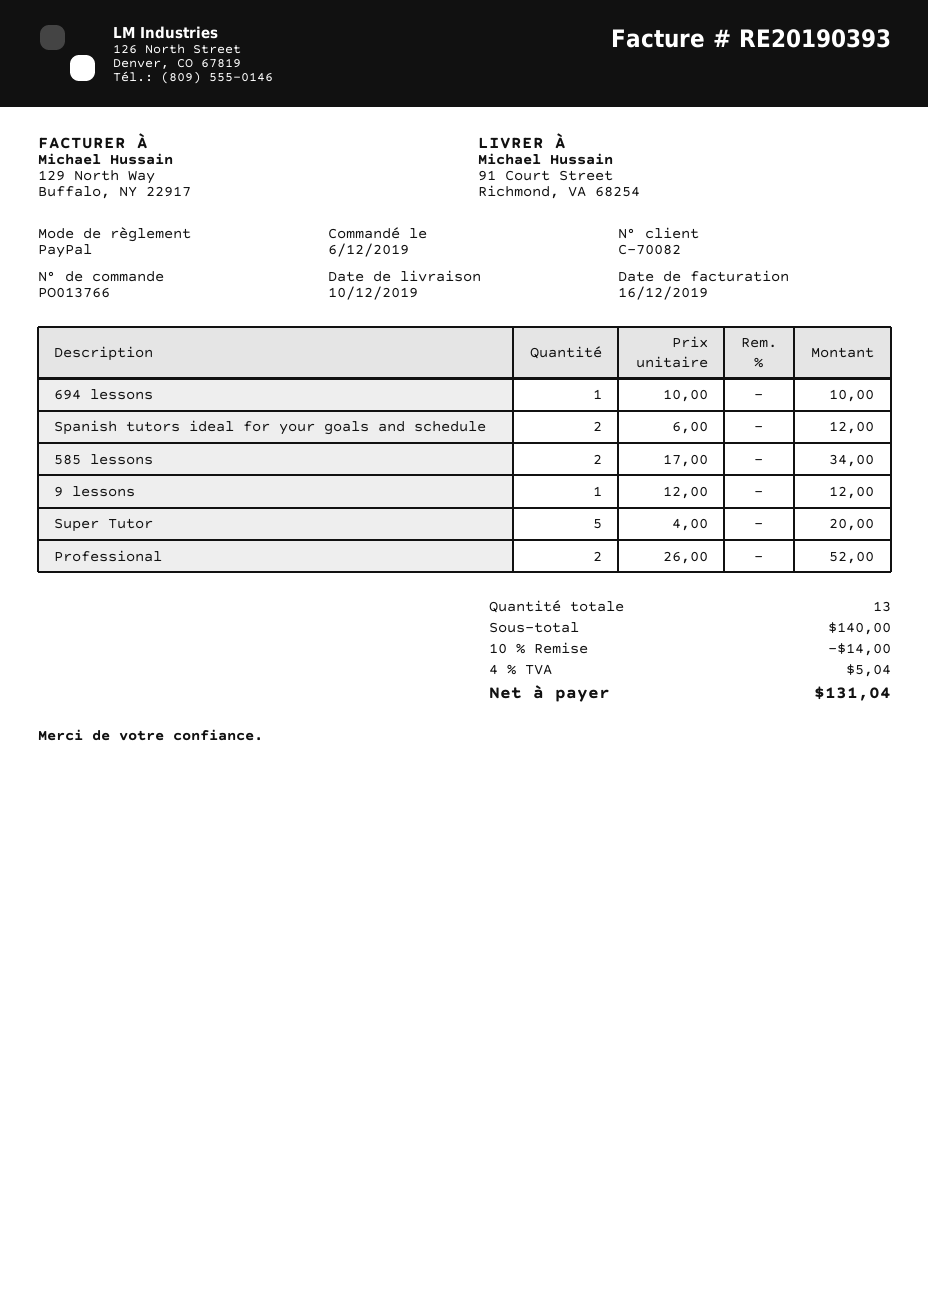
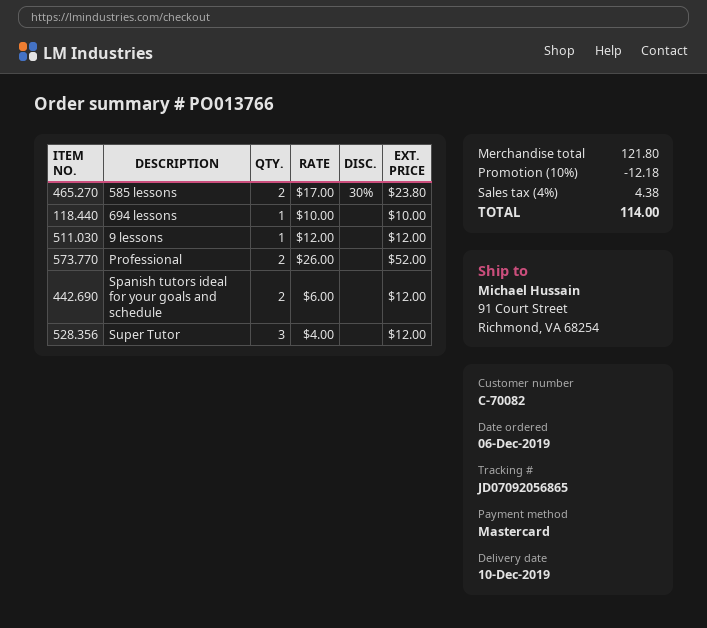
payment method: PayPal -> Mastercard
585 lessons: 2 x 17.00 = 34.00 -> 2 x 17.00 - 30% = 23.80
Super Tutor: 5 x 4.00 = 20.00 -> 3 x 4.00 = 12.00
subtotal: 140.00 -> 121.80
discount: 10% = 14.00 -> 10% = 12.18
tax: 4% = 5.04 -> 4% = 4.38
total: 131.04 -> 114.00

